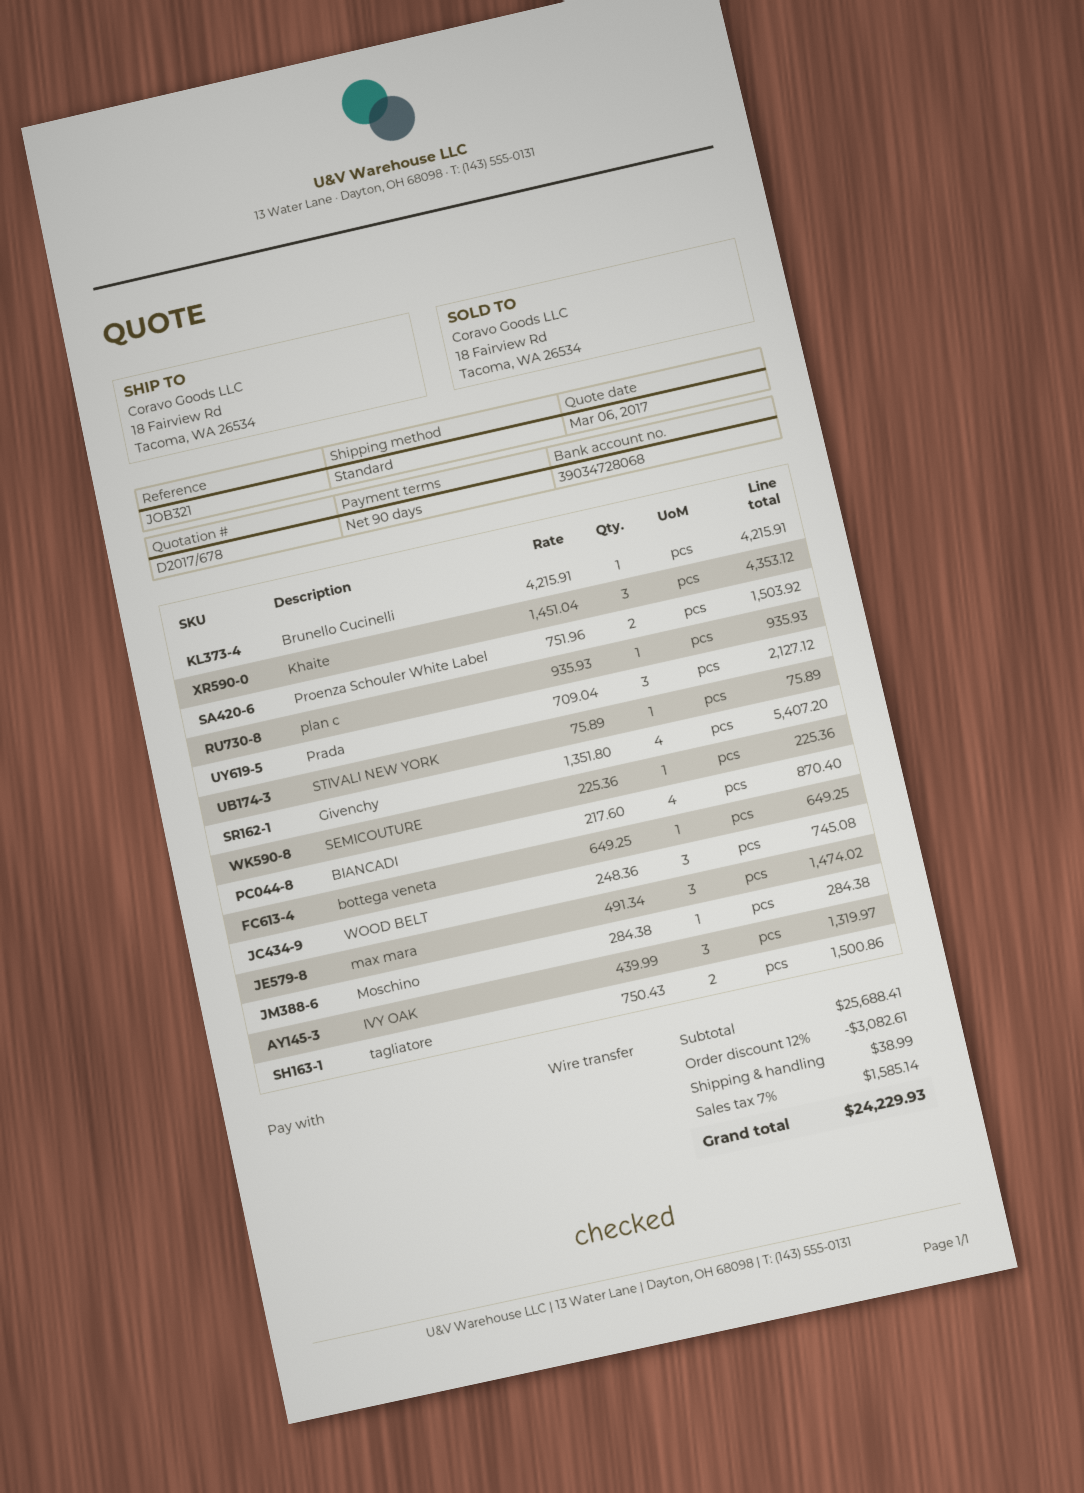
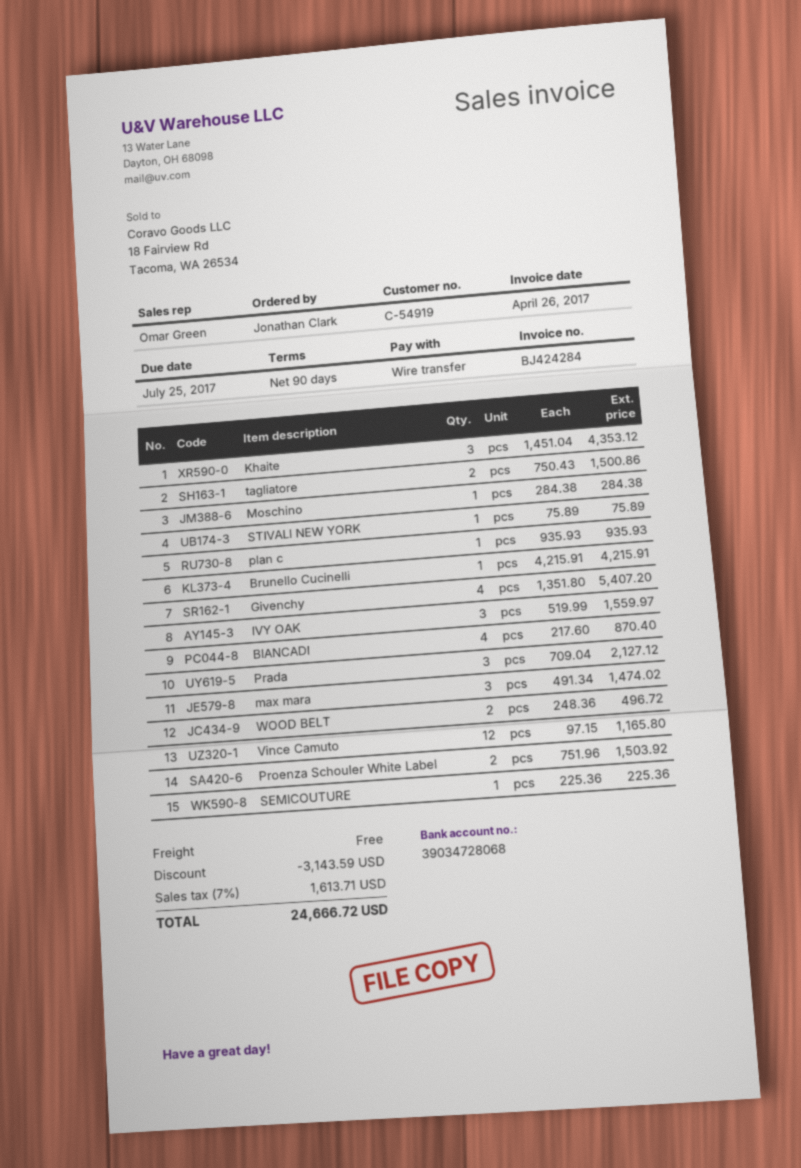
bottega veneta: 1 x 649.25 = 649.25 -> none
WOOD BELT: 3 x 248.36 = 745.08 -> 2 x 248.36 = 496.72
IVY OAK: 3 x 439.99 = 1319.97 -> 3 x 519.99 = 1559.97
Vince Camuto: none -> 12 x 97.15 = 1165.80
discount: 3082.61 -> 3143.59
shipping: 38.99 -> 0.00
tax: 7% = 1585.14 -> 7% = 1613.71
total: 24229.93 -> 24666.72

